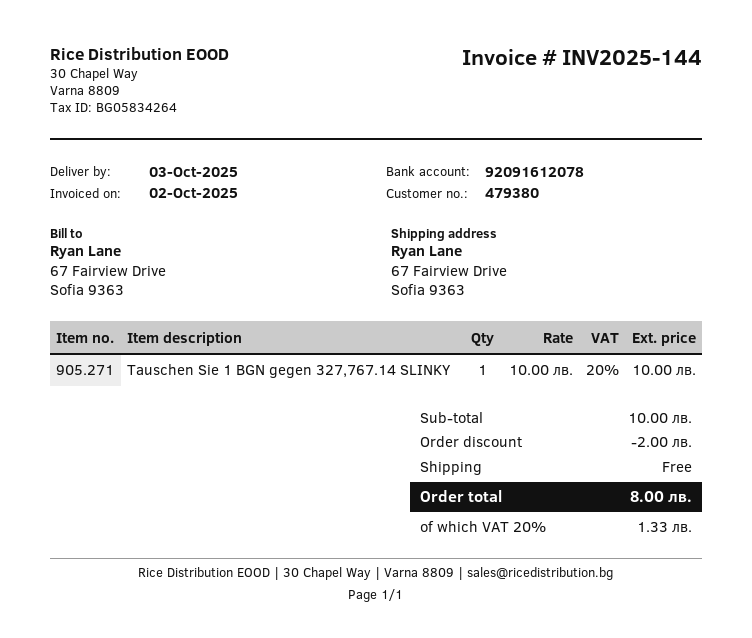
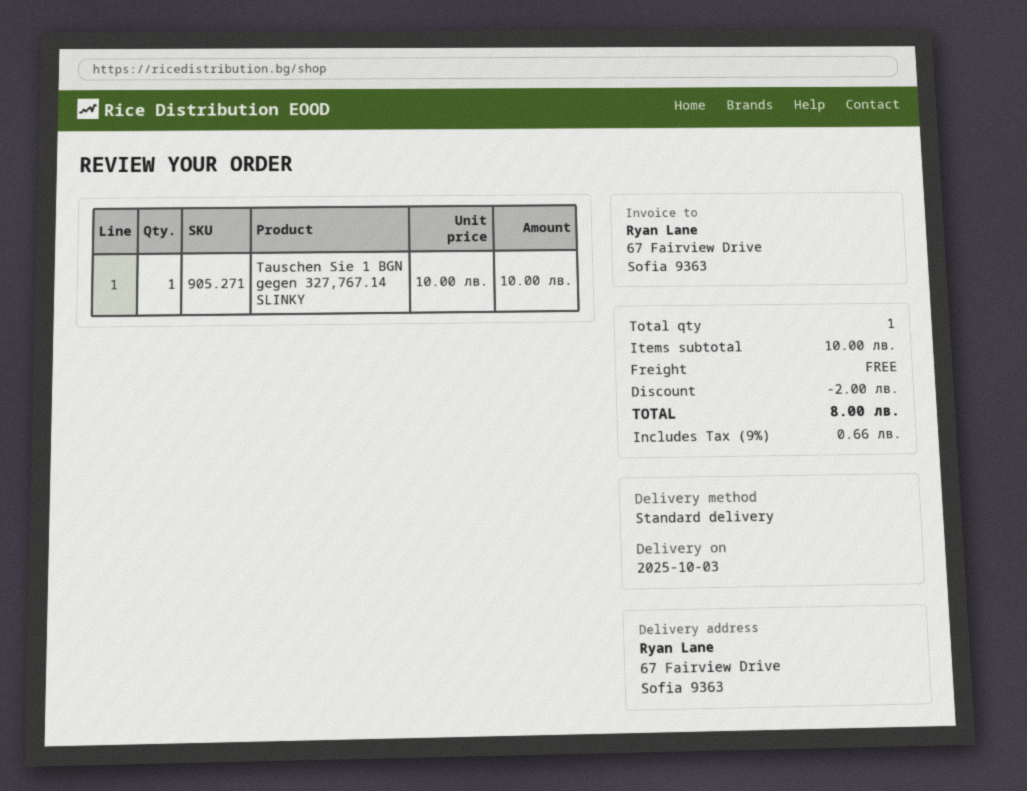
tax: 20% = 1.33 -> 9% = 0.66

